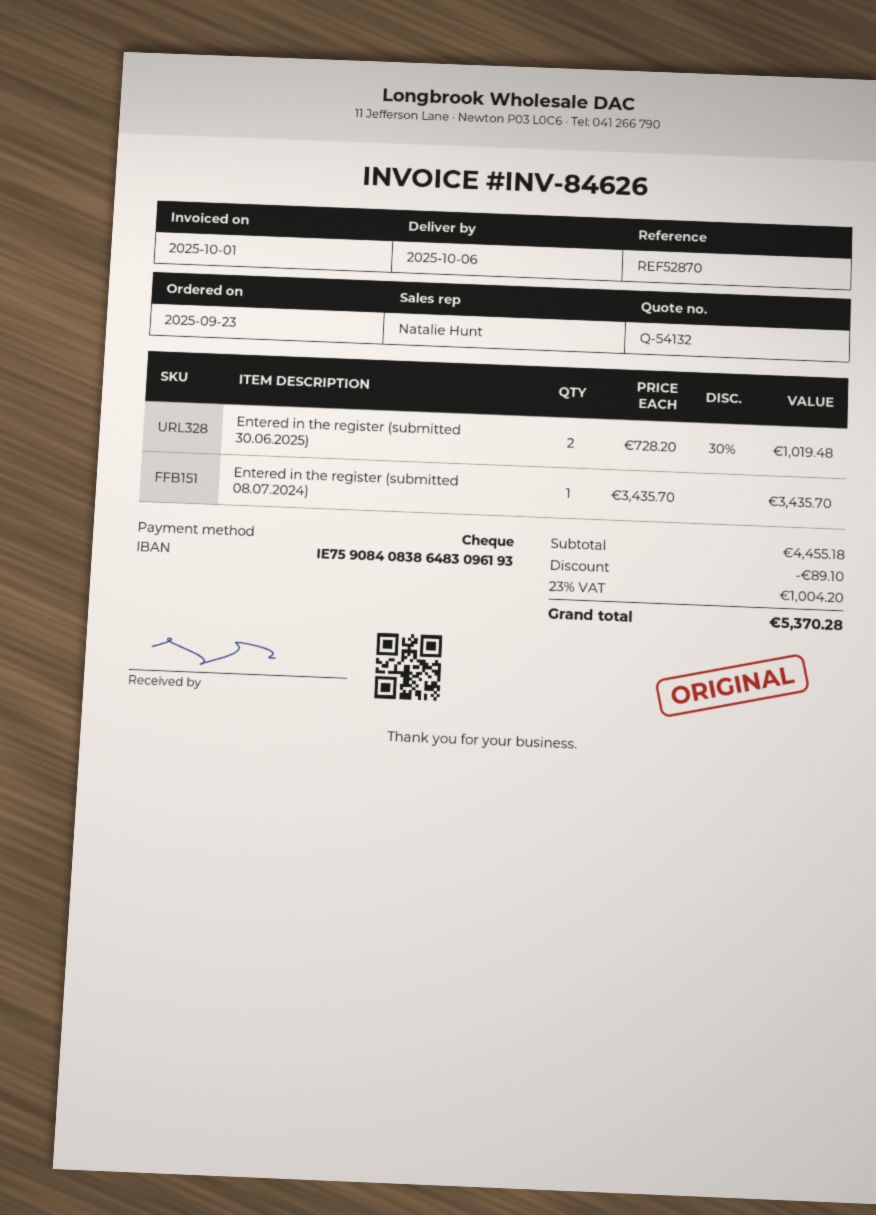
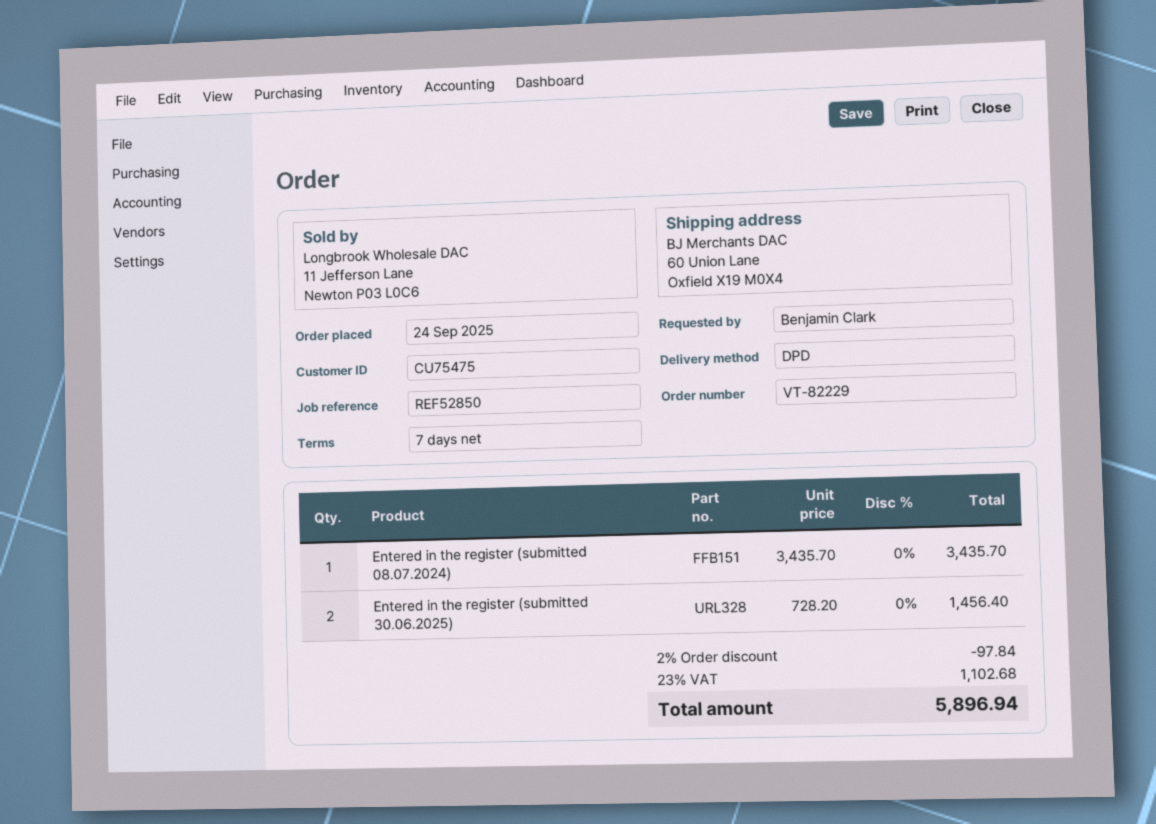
order date: 2025-09-23 -> 2025-09-24
reference: REF52870 -> REF52850
Entered in the register (submitted 30.06.2025): 2 x 728.20 - 30% = 1019.48 -> 2 x 728.20 = 1456.40
discount: 89.10 -> 97.84
tax: 23% = 1004.20 -> 23% = 1102.68
total: 5370.28 -> 5896.94

